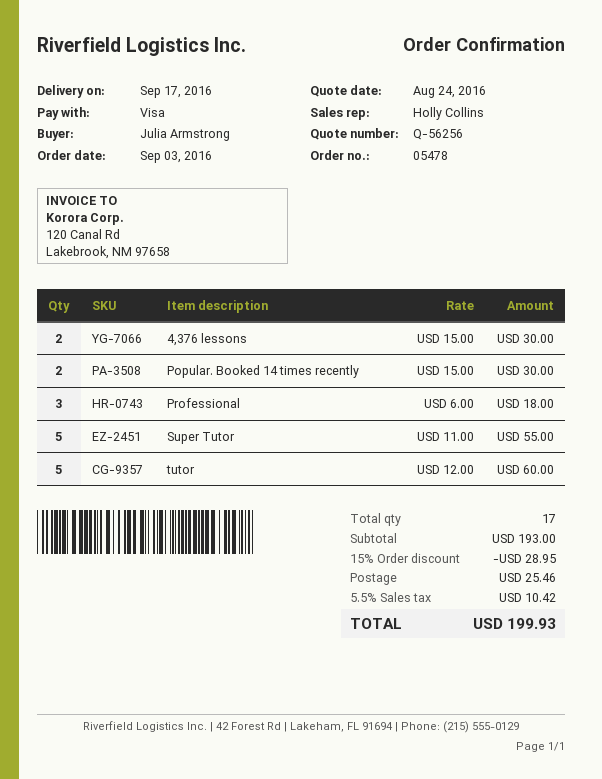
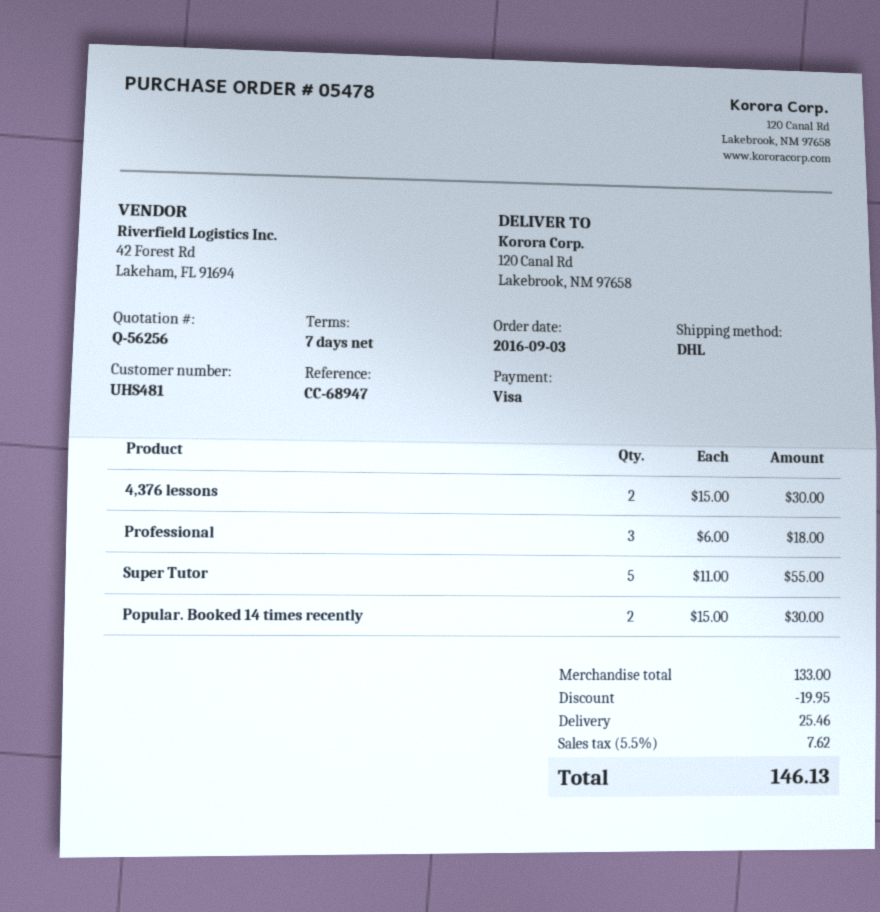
tutor: 5 x 12.00 = 60.00 -> none
subtotal: 193.00 -> 133.00
discount: 28.95 -> 19.95
tax: 5.5% = 10.42 -> 5.5% = 7.62
total: 199.93 -> 146.13

